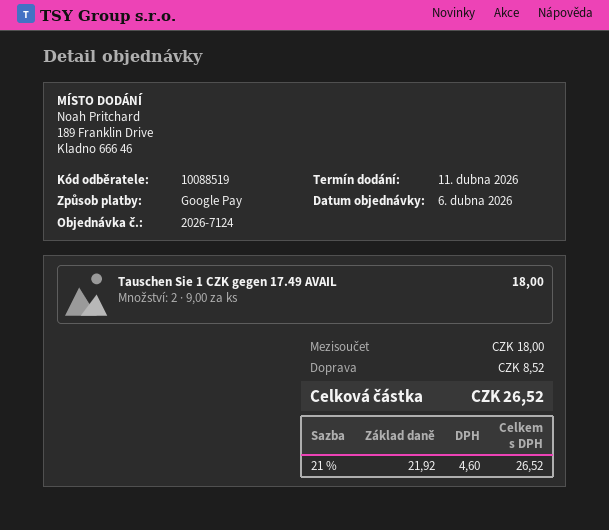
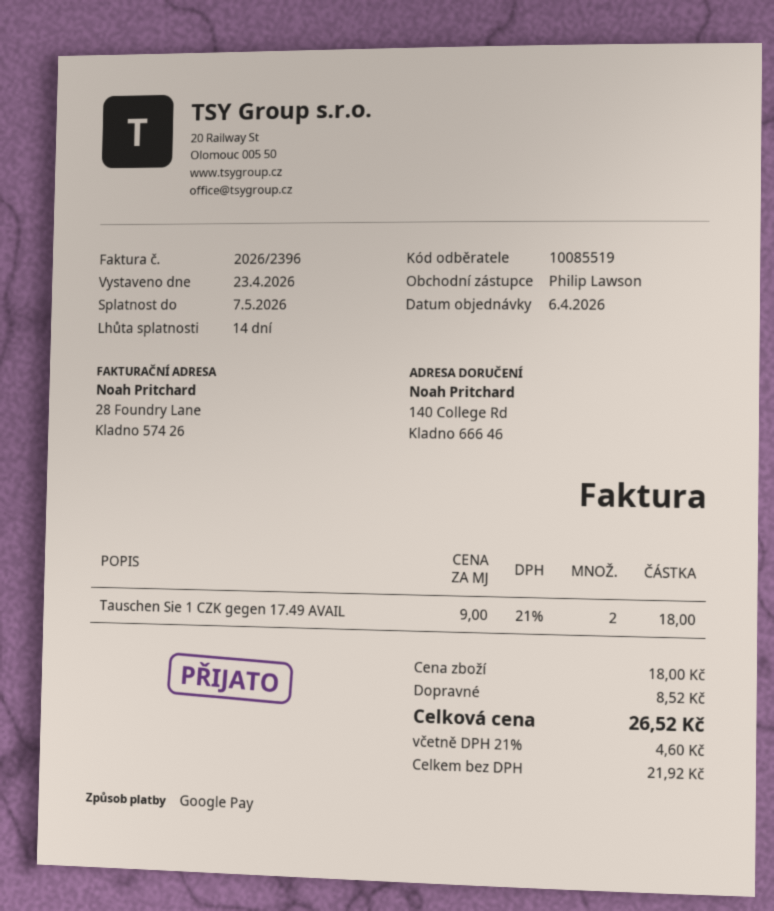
customer number: 10088519 -> 10085519
ship to: 189 Franklin Drive, Kladno 666 46 -> 140 College Rd, Kladno 666 46

